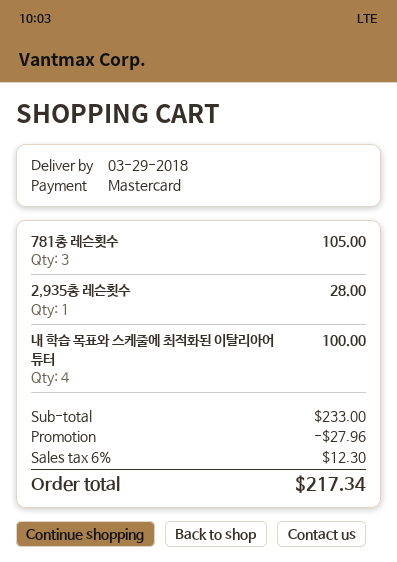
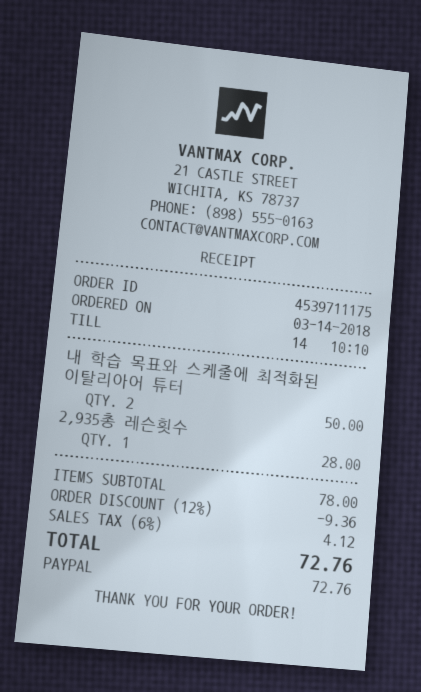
payment method: Mastercard -> PayPal
781총 레슨횟수: 3 for 105.00 -> none
내 학습 목표와 스케줄에 최적화된 이탈리아어 튜터: 4 for 100.00 -> 2 for 50.00
subtotal: 233.00 -> 78.00
discount: 27.96 -> 9.36
tax: 6% = 12.30 -> 6% = 4.12
total: 217.34 -> 72.76

